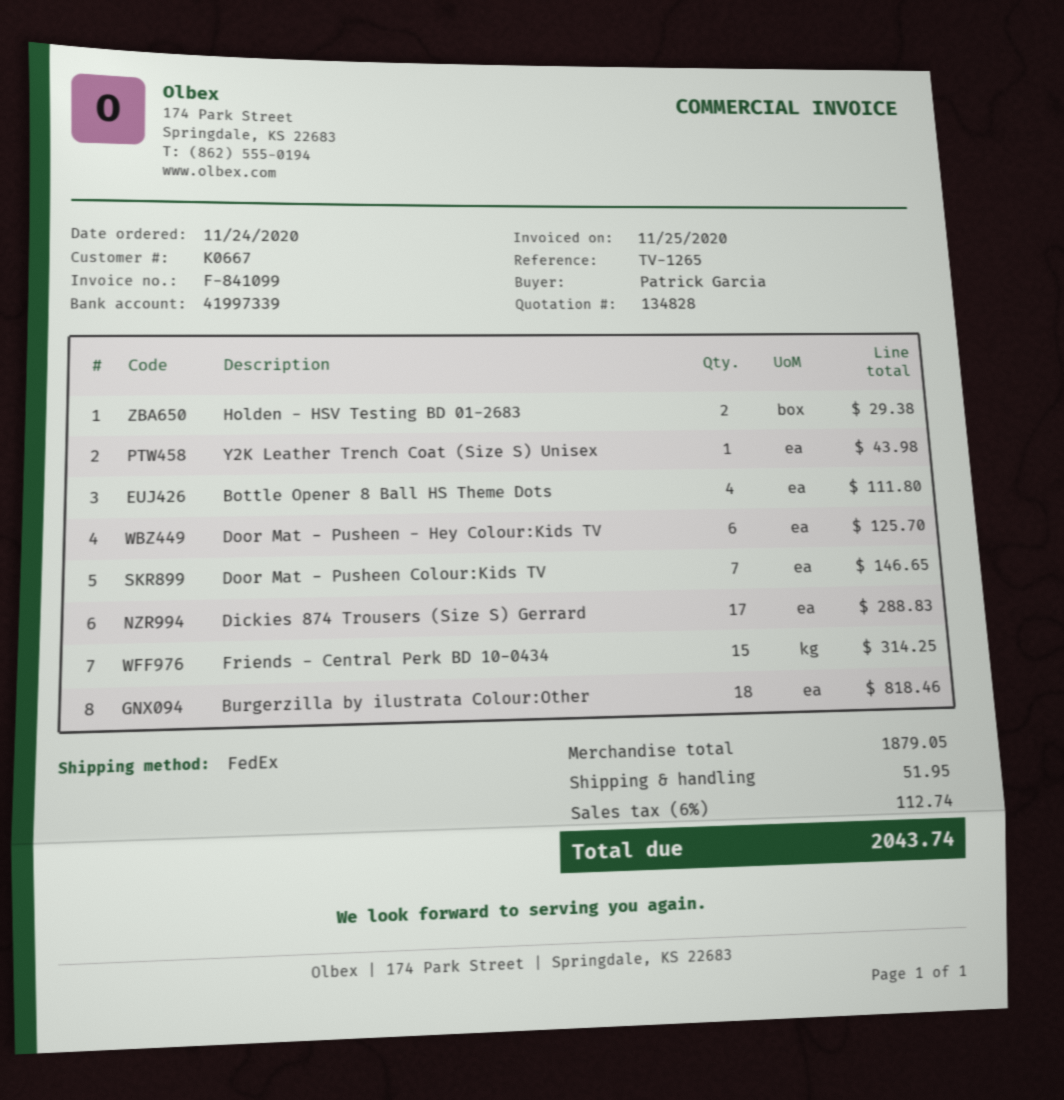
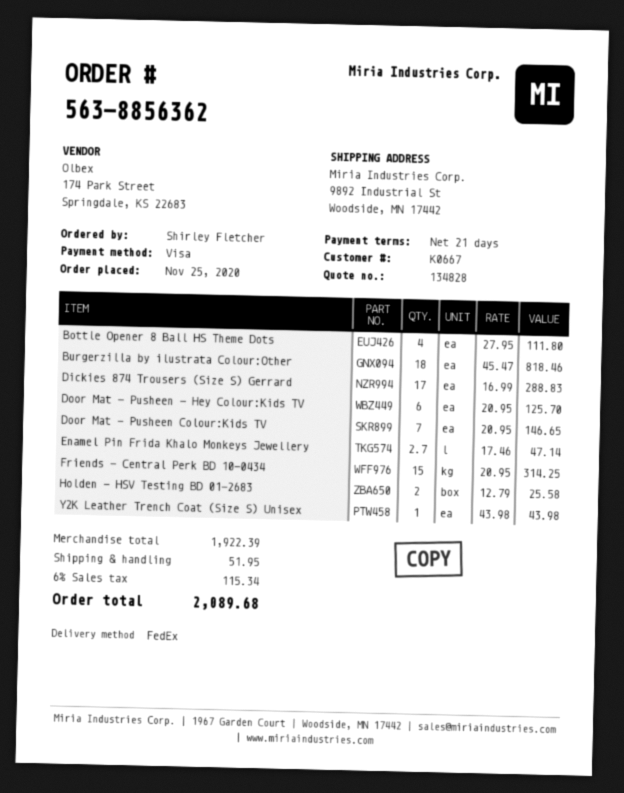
order date: 2020-11-24 -> 2020-11-25
ordered by: Patrick Garcia -> Shirley Fletcher
Holden - HSV Testing BD 01-2683: 2 for 29.38 -> 2 for 25.58
Enamel Pin Frida Khalo Monkeys Jewellery: none -> 2.7 for 47.14
subtotal: 1879.05 -> 1922.39
tax: 6% = 112.74 -> 6% = 115.34
total: 2043.74 -> 2089.68

